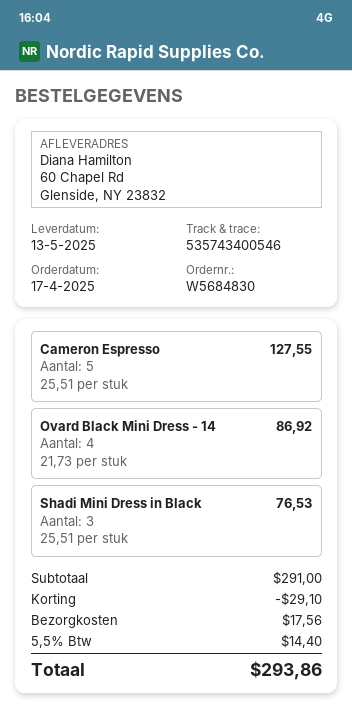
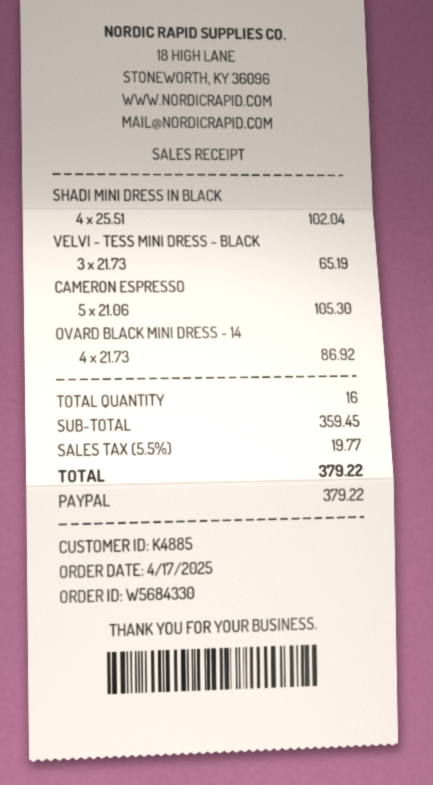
order number: W5684830 -> W5684330
Cameron Espresso: 5 x 25.51 = 127.55 -> 5 x 21.06 = 105.30
Shadi Mini Dress in Black: 3 x 25.51 = 76.53 -> 4 x 25.51 = 102.04
VELVI - TESS MINI DRESS - BLACK: none -> 3 x 21.73 = 65.19
subtotal: 291.00 -> 359.45
discount: 29.10 -> none
shipping: 17.56 -> none
tax: 5.5% = 14.40 -> 5.5% = 19.77
total: 293.86 -> 379.22

